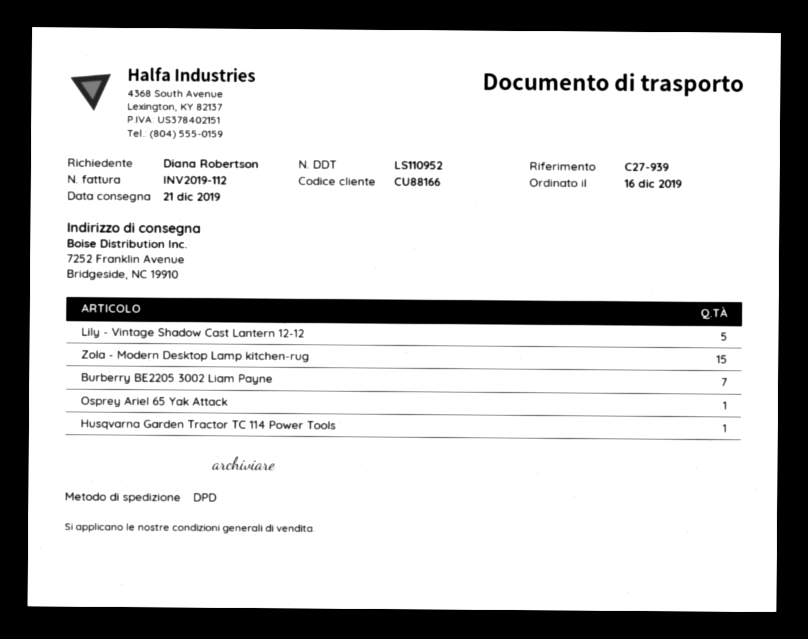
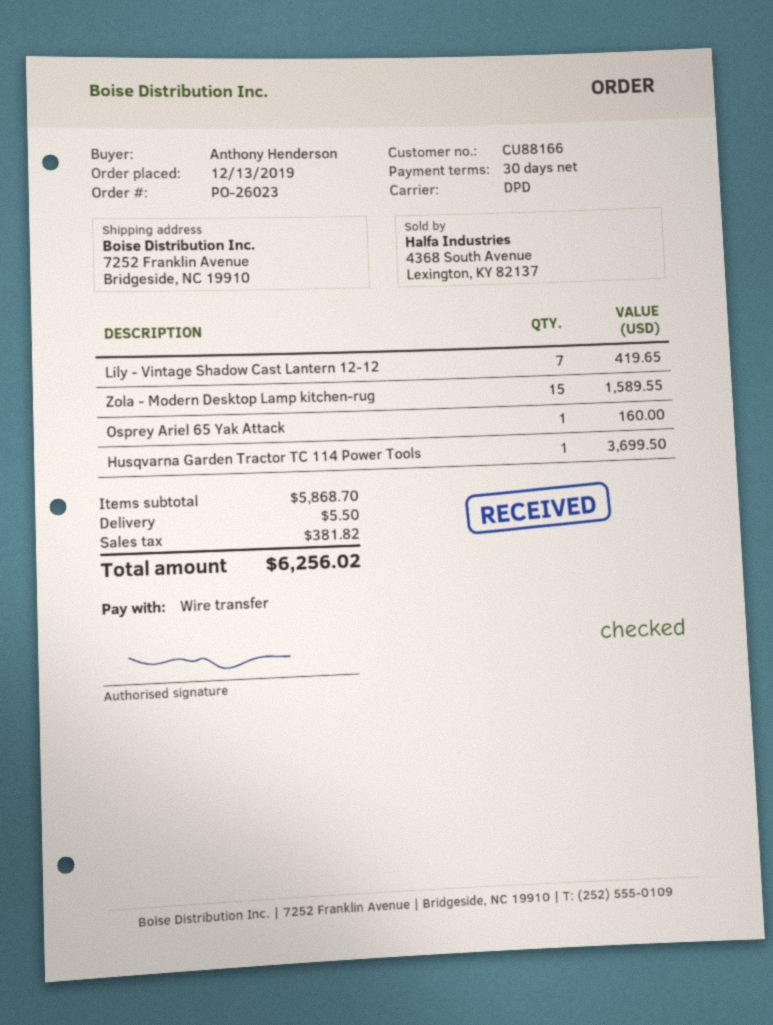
order date: 2019-12-16 -> 2019-12-13
ordered by: Diana Robertson -> Anthony Henderson
Lily - Vintage Shadow Cast Lantern 12-12: 5 -> 7
Burberry BE2205 3002 Liam Payne: 7 -> none

